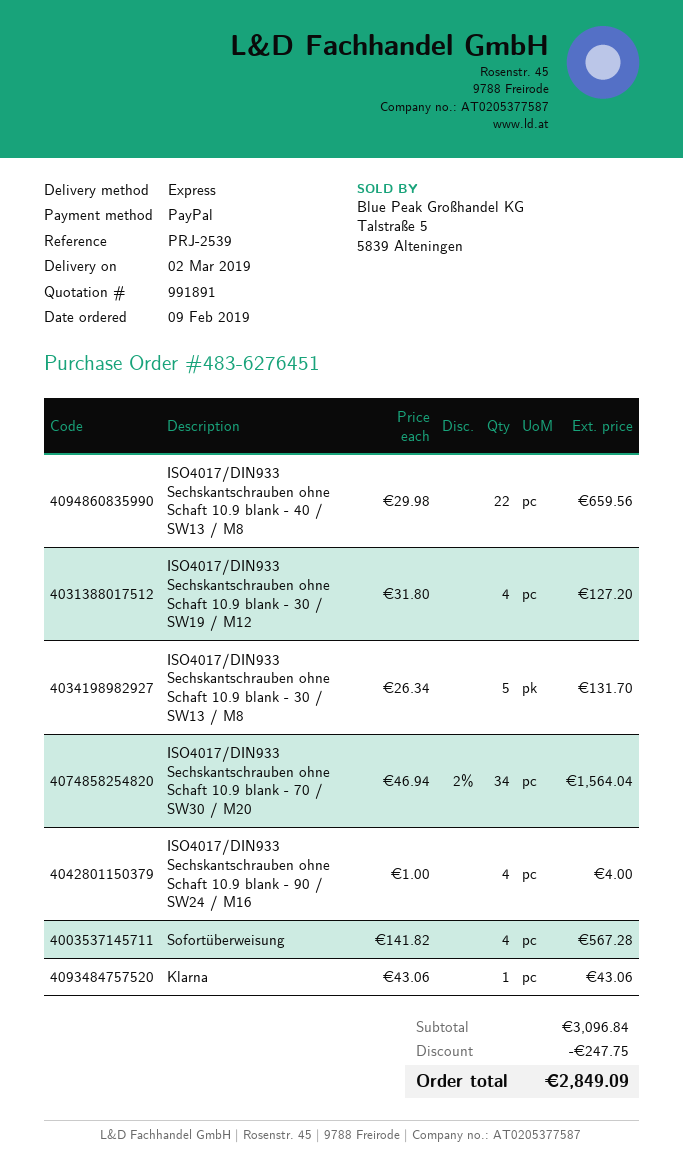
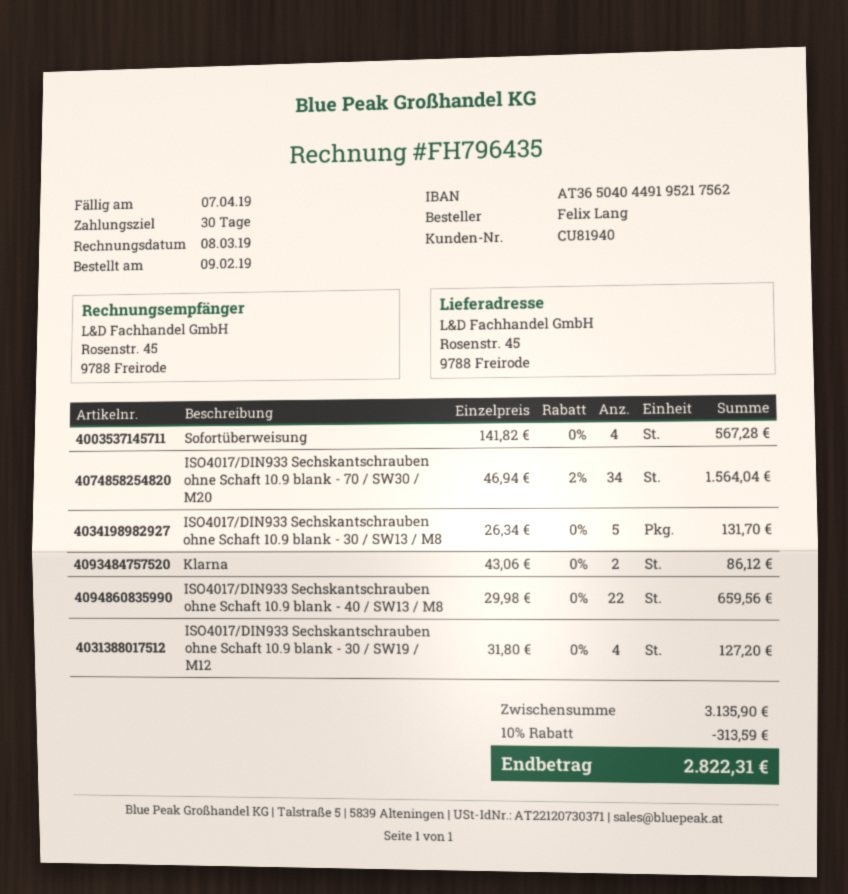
ISO4017/DIN933 Sechskantschrauben ohne Schaft 10.9 blank - 90 / SW24 / M16: 4 x 1.00 = 4.00 -> none
Klarna: 1 x 43.06 = 43.06 -> 2 x 43.06 = 86.12
subtotal: 3096.84 -> 3135.90
discount: 247.75 -> 313.59
total: 2849.09 -> 2822.31

